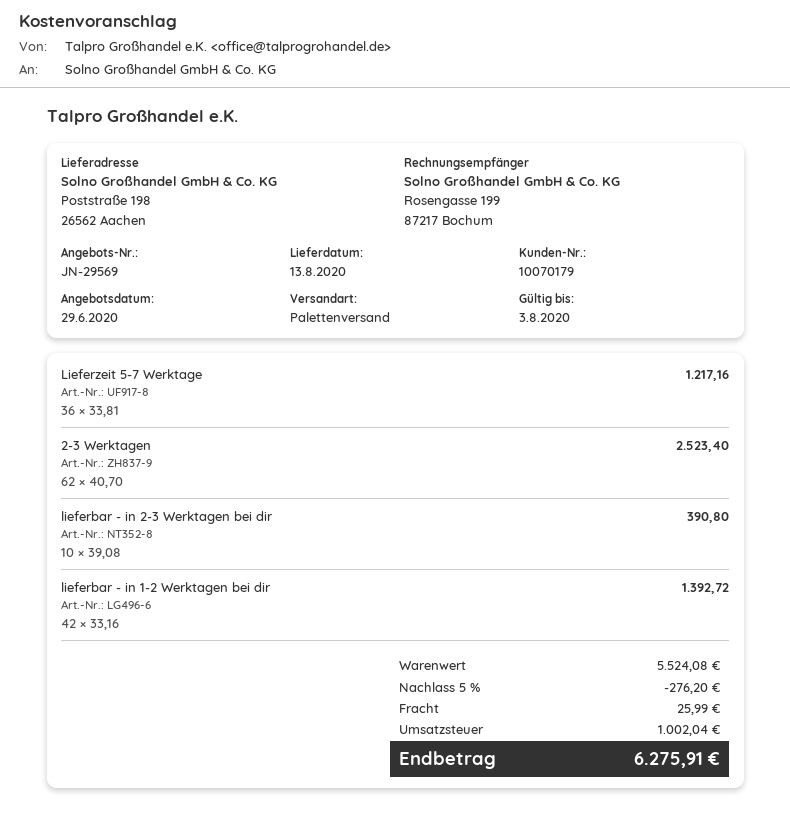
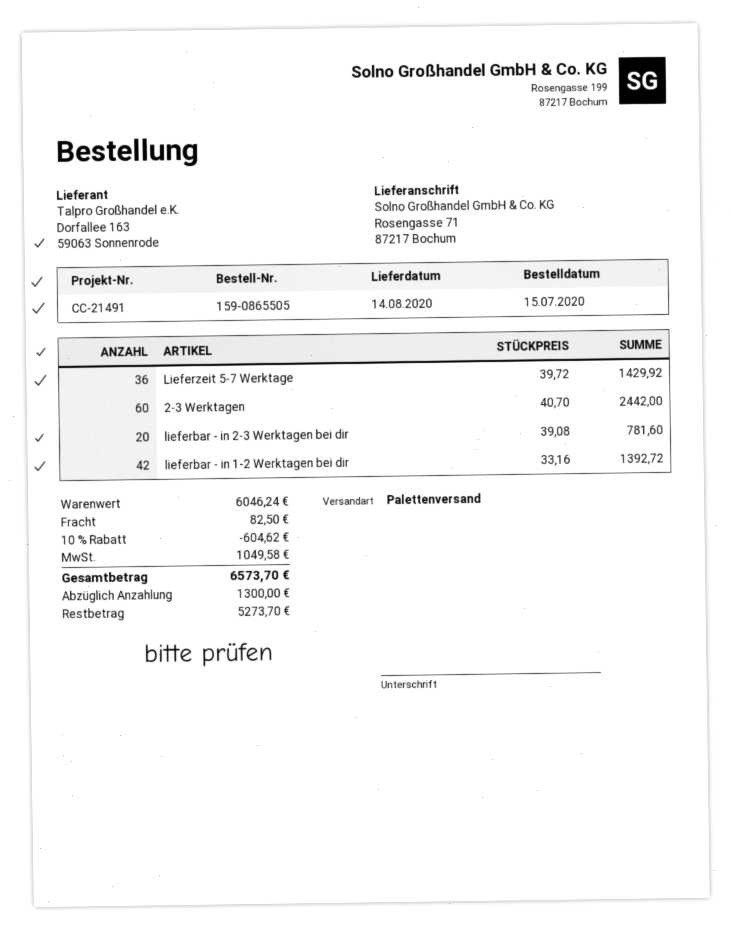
delivery date: 2020-08-13 -> 2020-08-14
ship to: Poststraße 198, 26562 Aachen -> Rosengasse 71, 87217 Bochum
Lieferzeit 5-7 Werktage: 36 x 33.81 = 1217.16 -> 36 x 39.72 = 1429.92
2-3 Werktagen: 62 x 40.70 = 2523.40 -> 60 x 40.70 = 2442.00
lieferbar - in 2-3 Werktagen bei dir: 10 x 39.08 = 390.80 -> 20 x 39.08 = 781.60
subtotal: 5524.08 -> 6046.24
discount: 5% = 276.20 -> 10% = 604.62
shipping: 25.99 -> 82.50
tax: 1002.04 -> 1049.58
total: 6275.91 -> 6573.70

